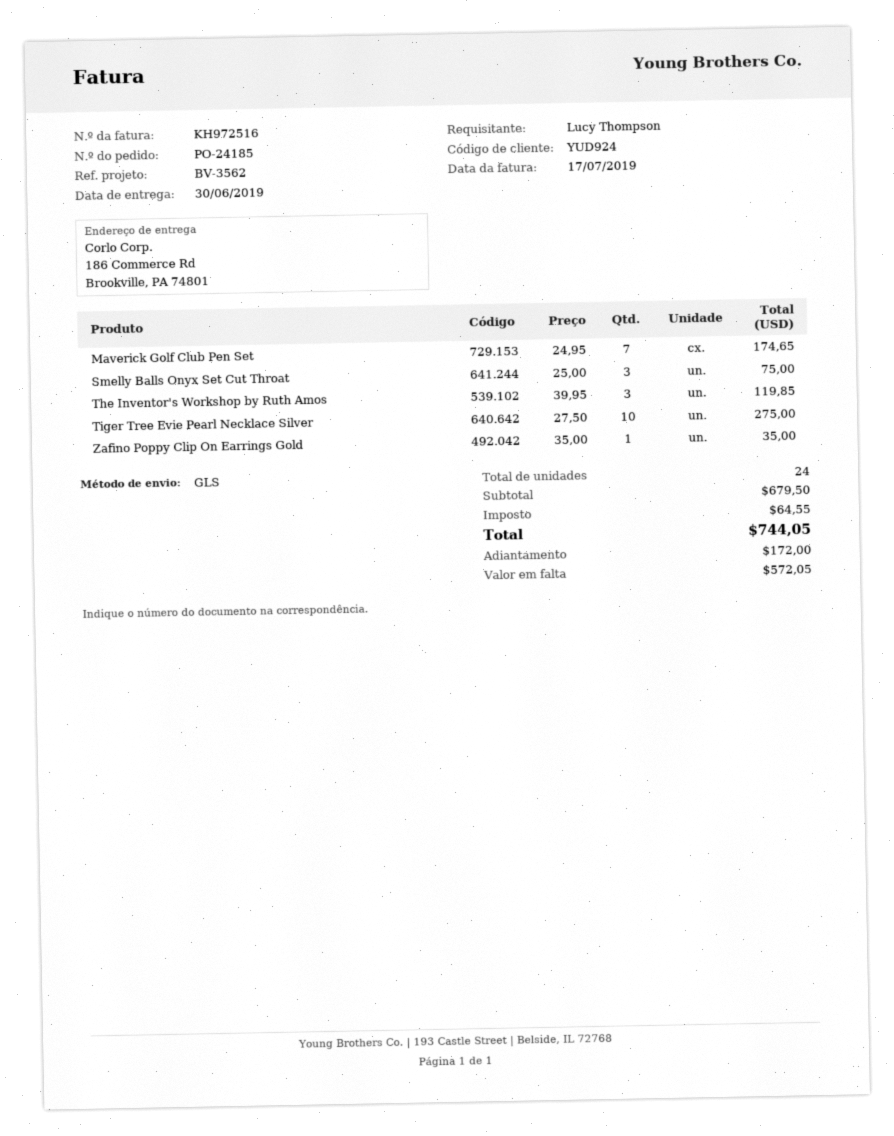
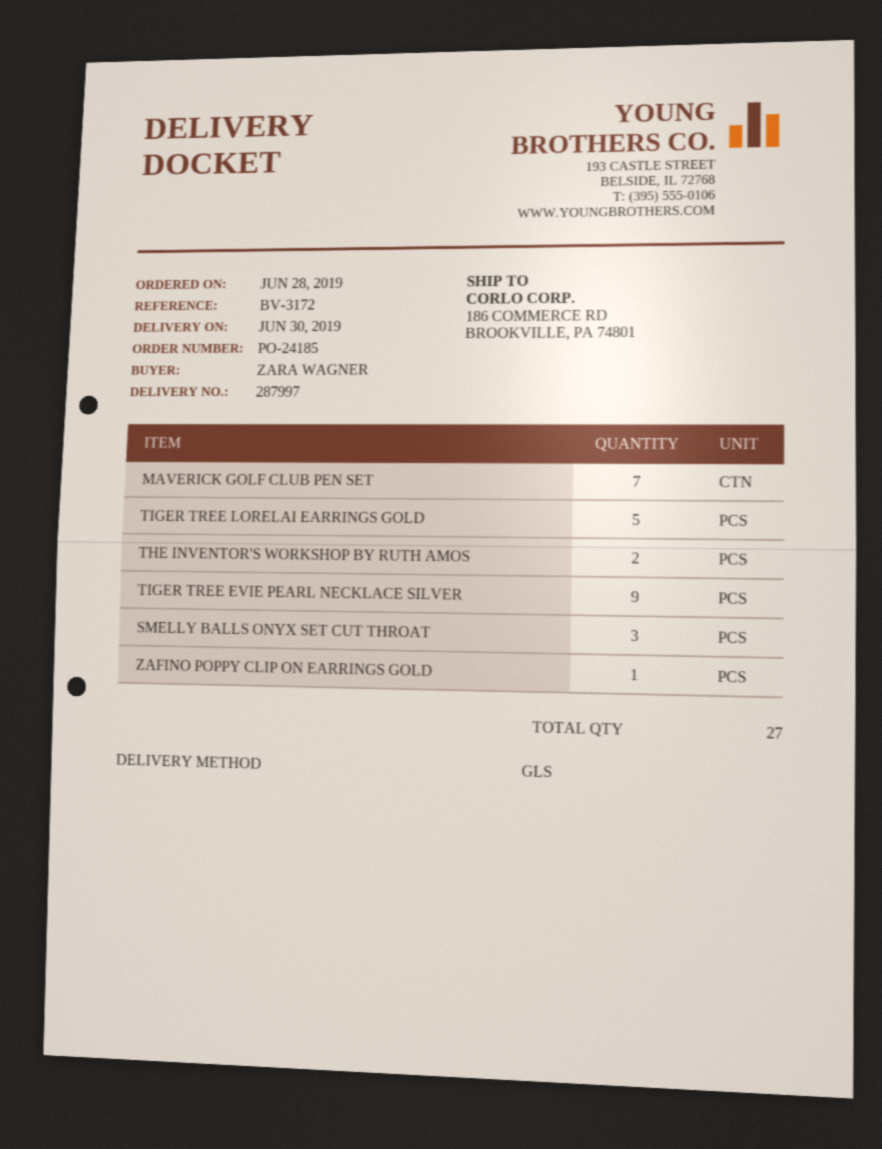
reference: BV-3562 -> BV-3172
ordered by: Lucy Thompson -> ZARA WAGNER
The Inventor's Workshop by Ruth Amos: 3 -> 2
Tiger Tree Evie Pearl Necklace Silver: 10 -> 9
TIGER TREE LORELAI EARRINGS GOLD: none -> 5
total quantity: 24 -> 27

